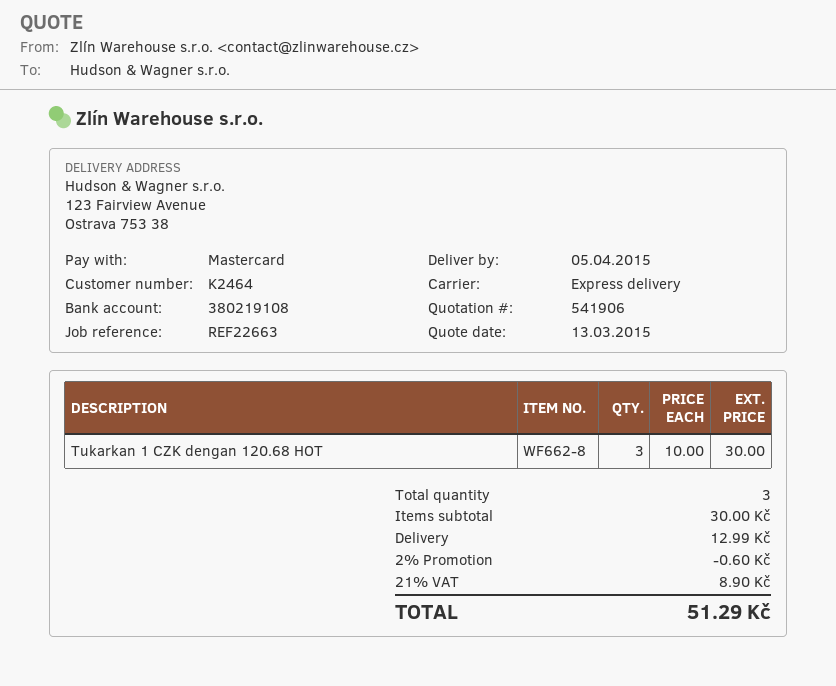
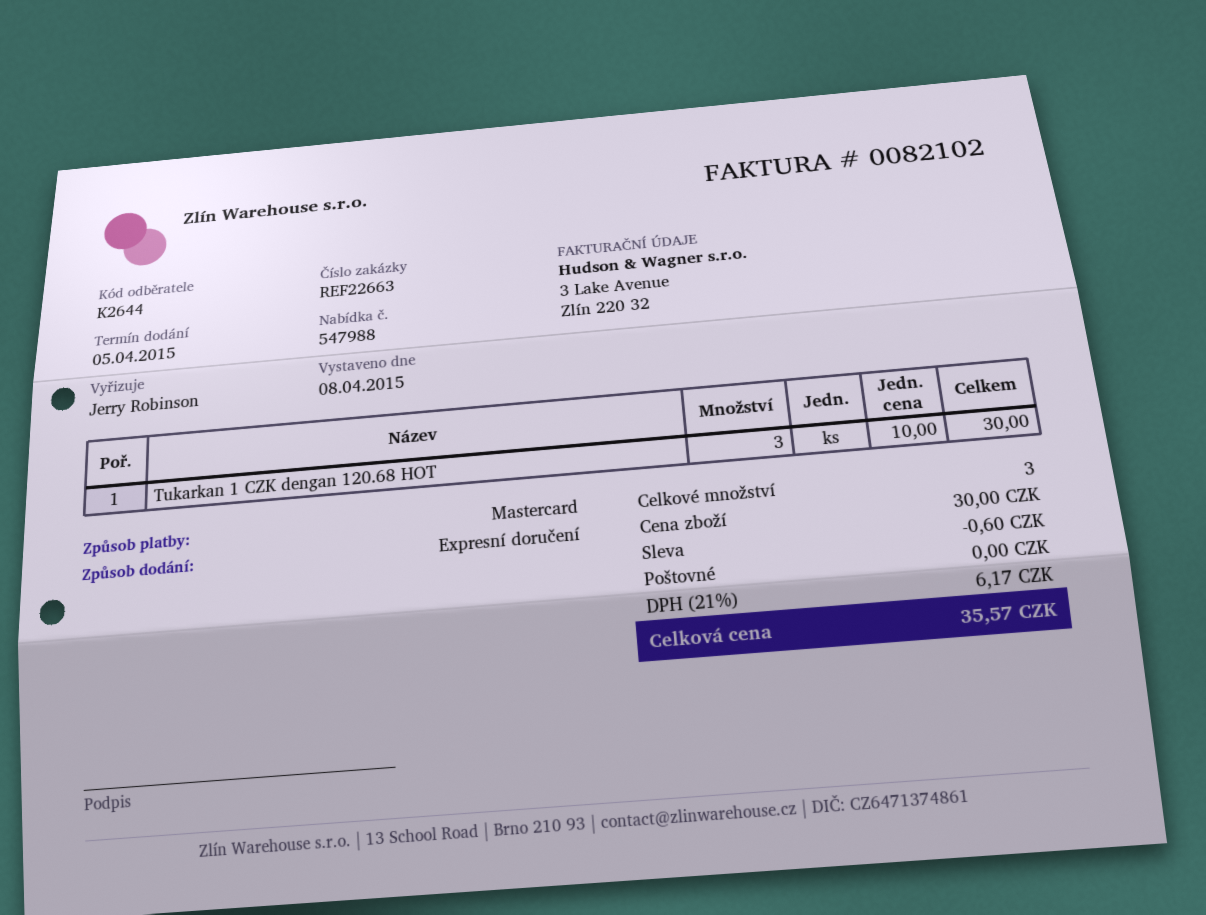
quote number: 541906 -> 547988
customer number: K2464 -> K2644
shipping: 12.99 -> 0.00
tax: 21% = 8.90 -> 21% = 6.17
total: 51.29 -> 35.57

